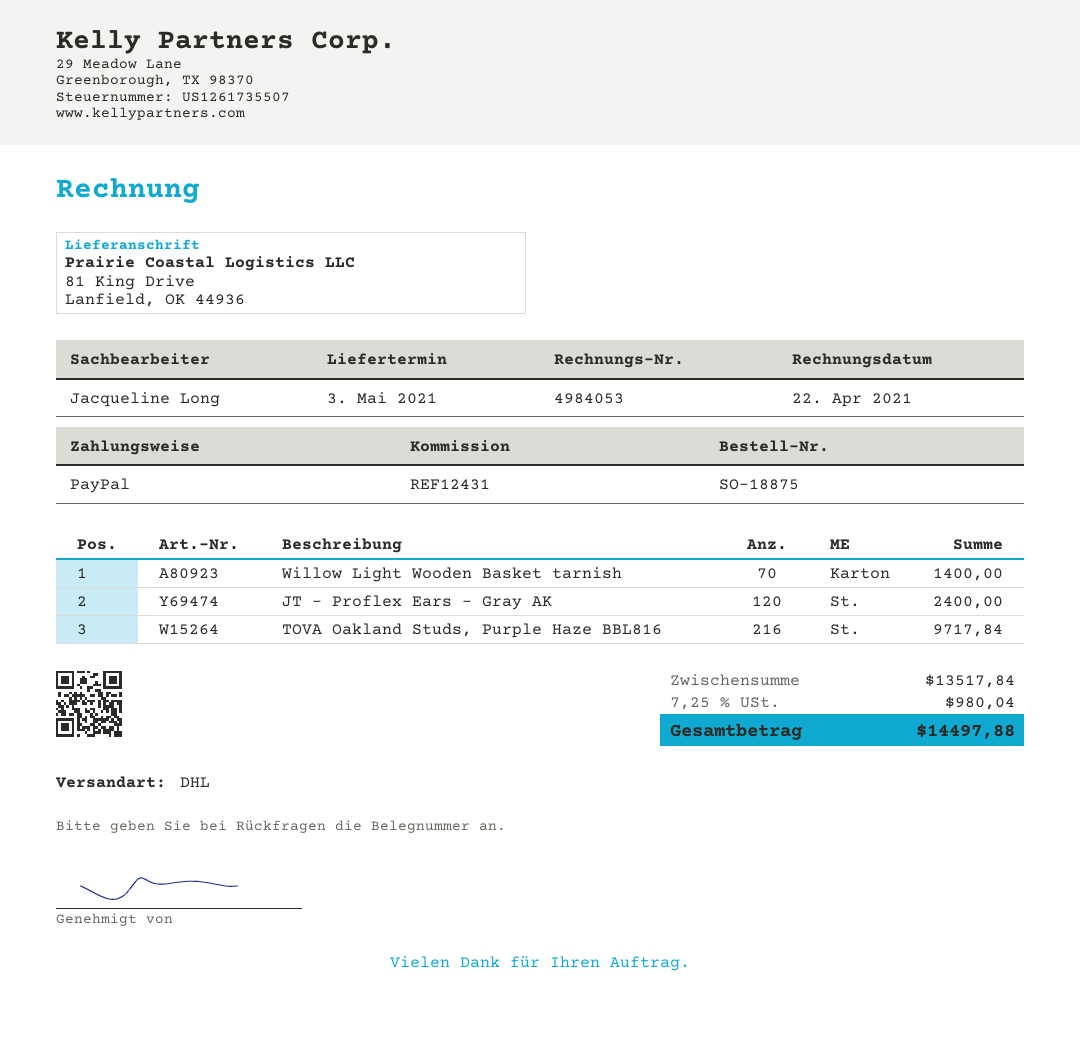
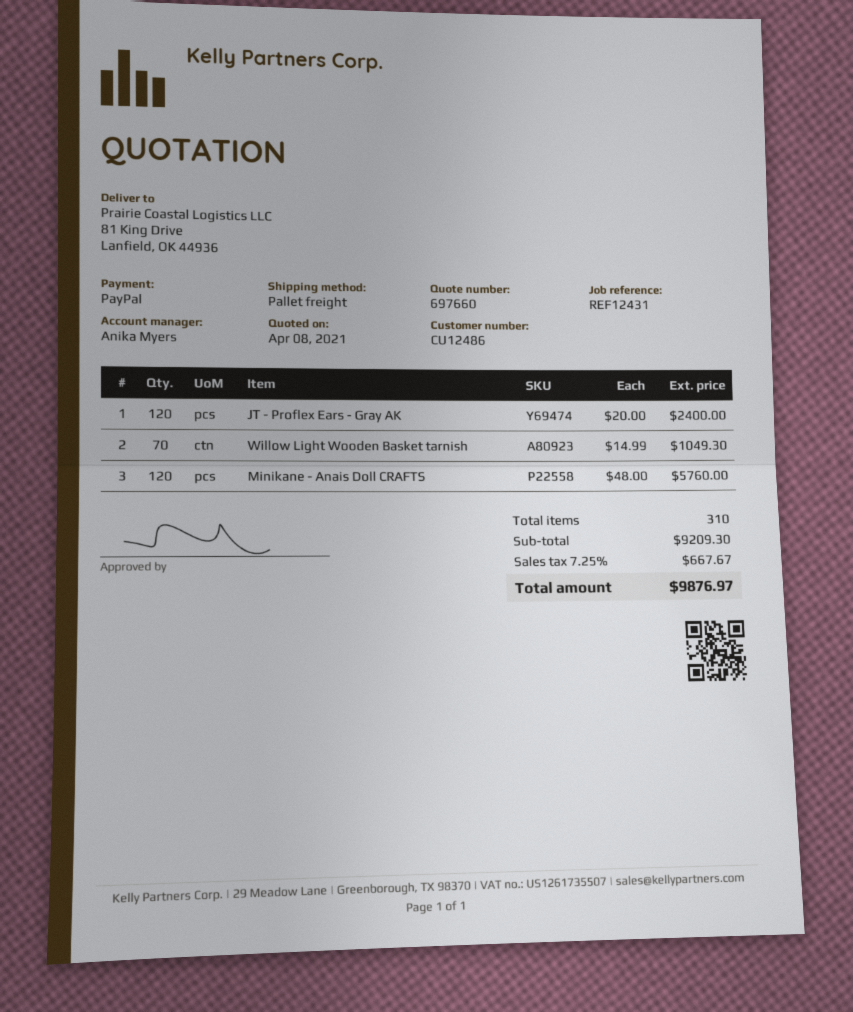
sales rep: Jacqueline Long -> Anika Myers
shipping method: DHL -> pallet freight
Willow Light Wooden Basket tarnish: 70 for 1400.00 -> 70 for 1049.30
TOVA Oakland Studs, Purple Haze BBL816: 216 for 9717.84 -> none
Minikane - Anais Doll CRAFTS: none -> 120 for 5760.00
subtotal: 13517.84 -> 9209.30
tax: 7.25% = 980.04 -> 7.25% = 667.67
total: 14497.88 -> 9876.97

